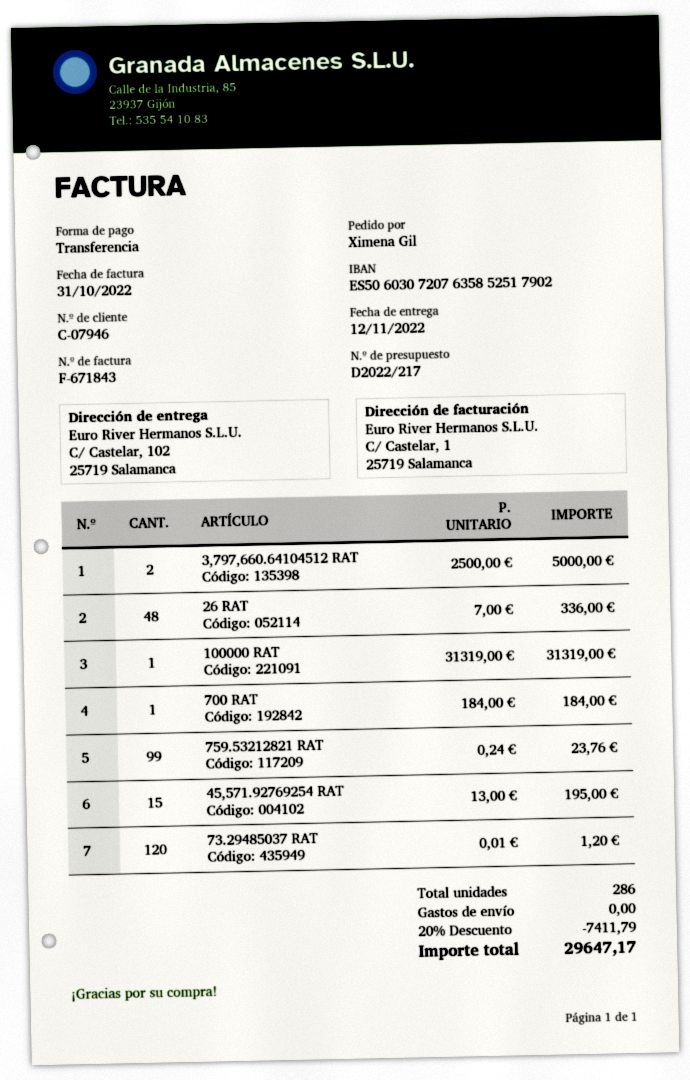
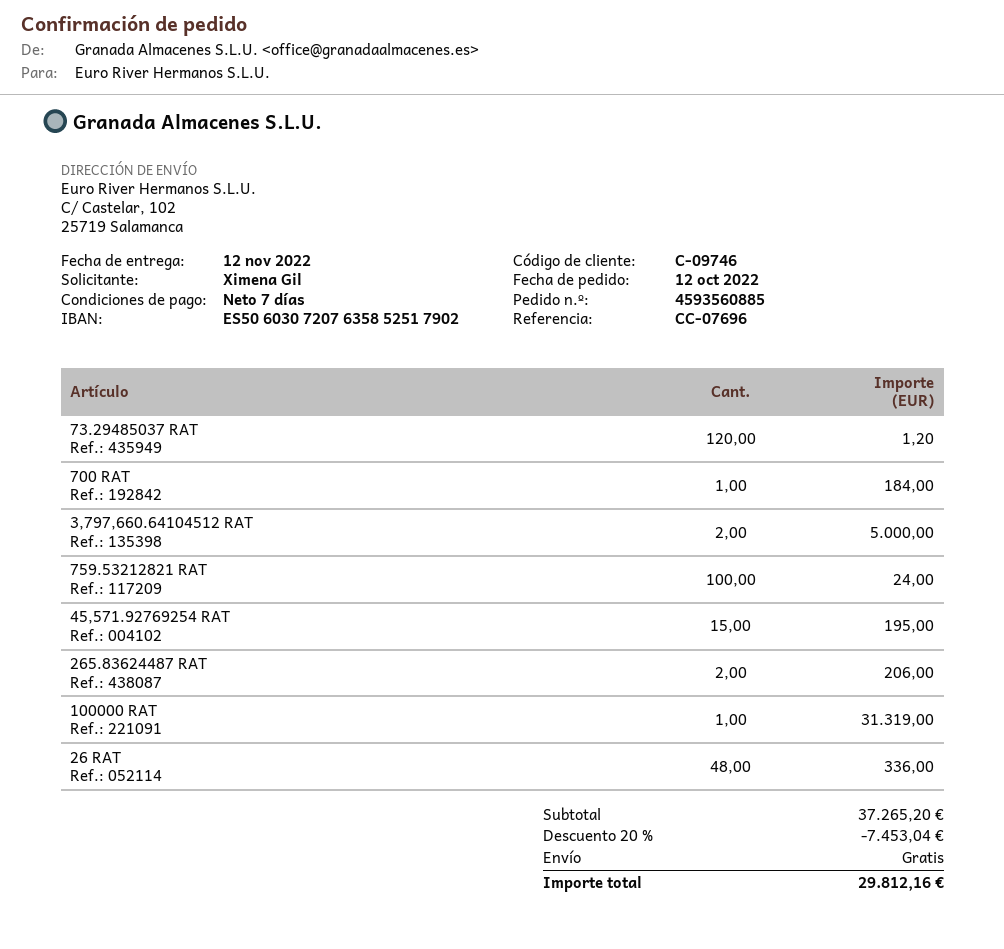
customer number: C-07946 -> C-09746
759.53212821 RAT: 99 for 23.76 -> 100 for 24.00
265.83624487 RAT: none -> 2 for 206.00
discount: 20% = 7411.79 -> 20% = 7453.04
total: 29647.17 -> 29812.16

